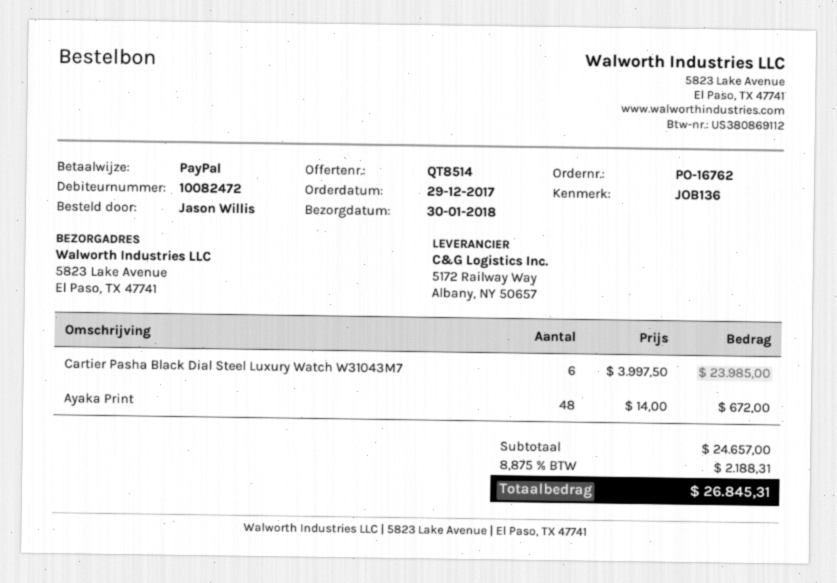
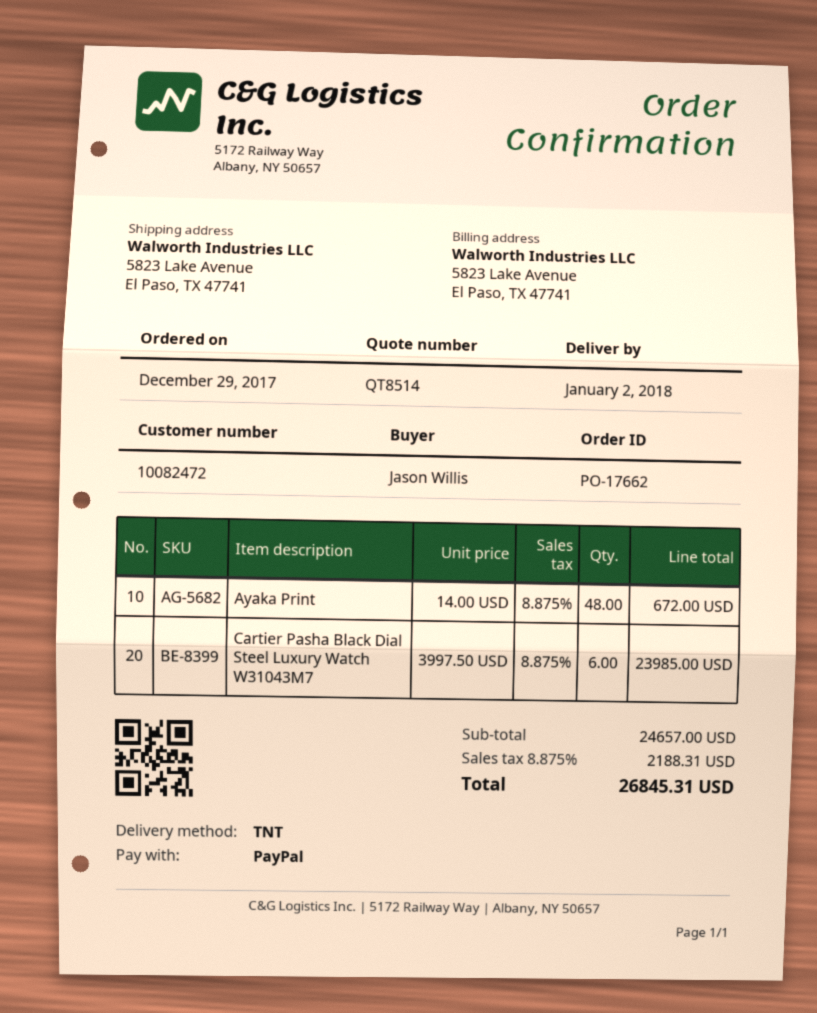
order number: PO-16762 -> PO-17662
delivery date: 2018-01-30 -> 2018-01-02

